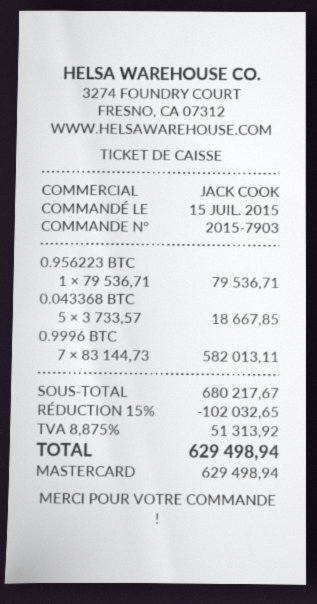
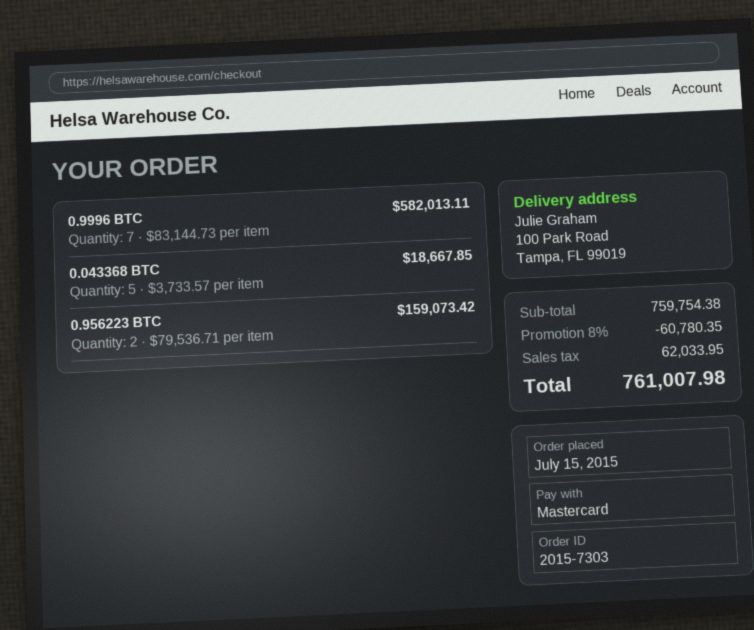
order number: 2015-7903 -> 2015-7303
0.956223 BTC: 1 x 79536.71 = 79536.71 -> 2 x 79536.71 = 159073.42
subtotal: 680217.67 -> 759754.38
discount: 15% = 102032.65 -> 8% = 60780.35
tax: 51313.92 -> 62033.95
total: 629498.94 -> 761007.98

